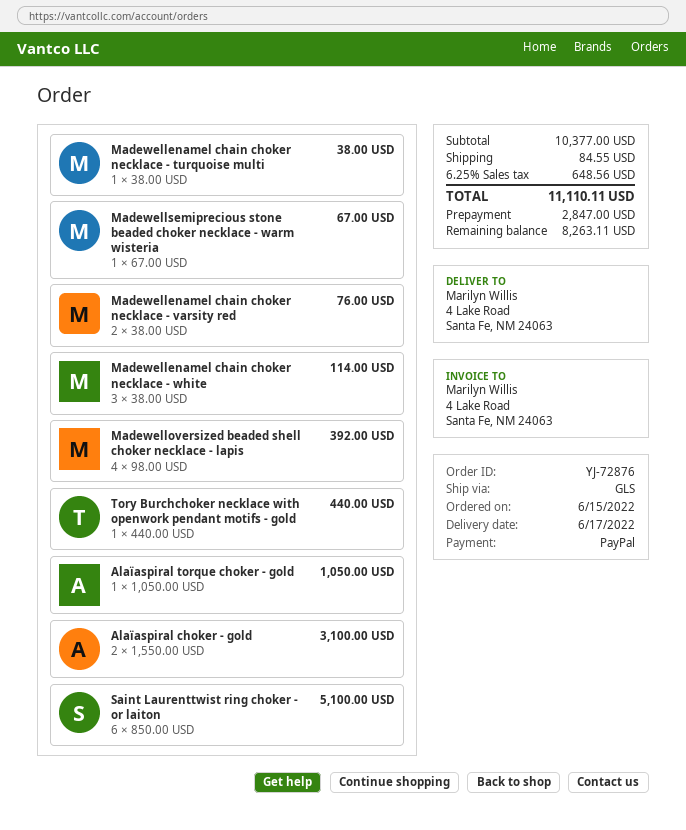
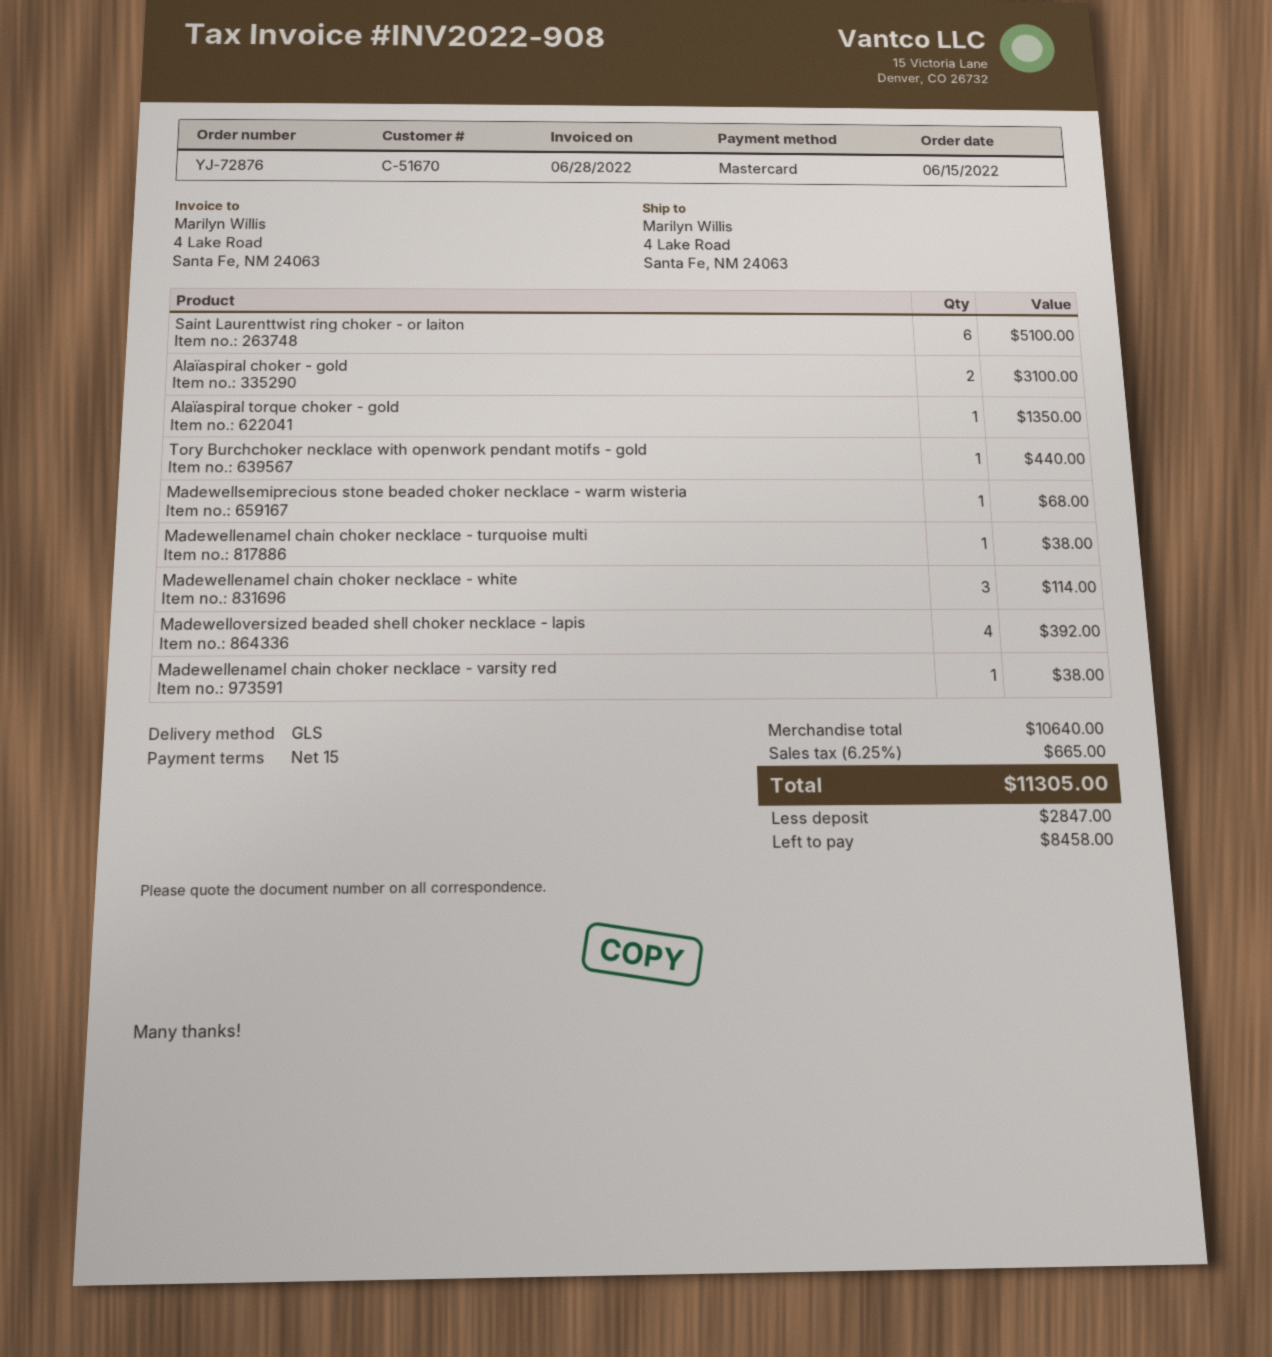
payment method: PayPal -> Mastercard
Madewellsemiprecious stone beaded choker necklace - warm wisteria: 1 for 67.00 -> 1 for 68.00
Madewellenamel chain choker necklace - varsity red: 2 for 76.00 -> 1 for 38.00
Alaïaspiral torque choker - gold: 1 for 1050.00 -> 1 for 1350.00
subtotal: 10377.00 -> 10640.00
shipping: 84.55 -> none
tax: 6.25% = 648.56 -> 6.25% = 665.00
total: 11110.11 -> 11305.00
balance: 8263.11 -> 8458.00

